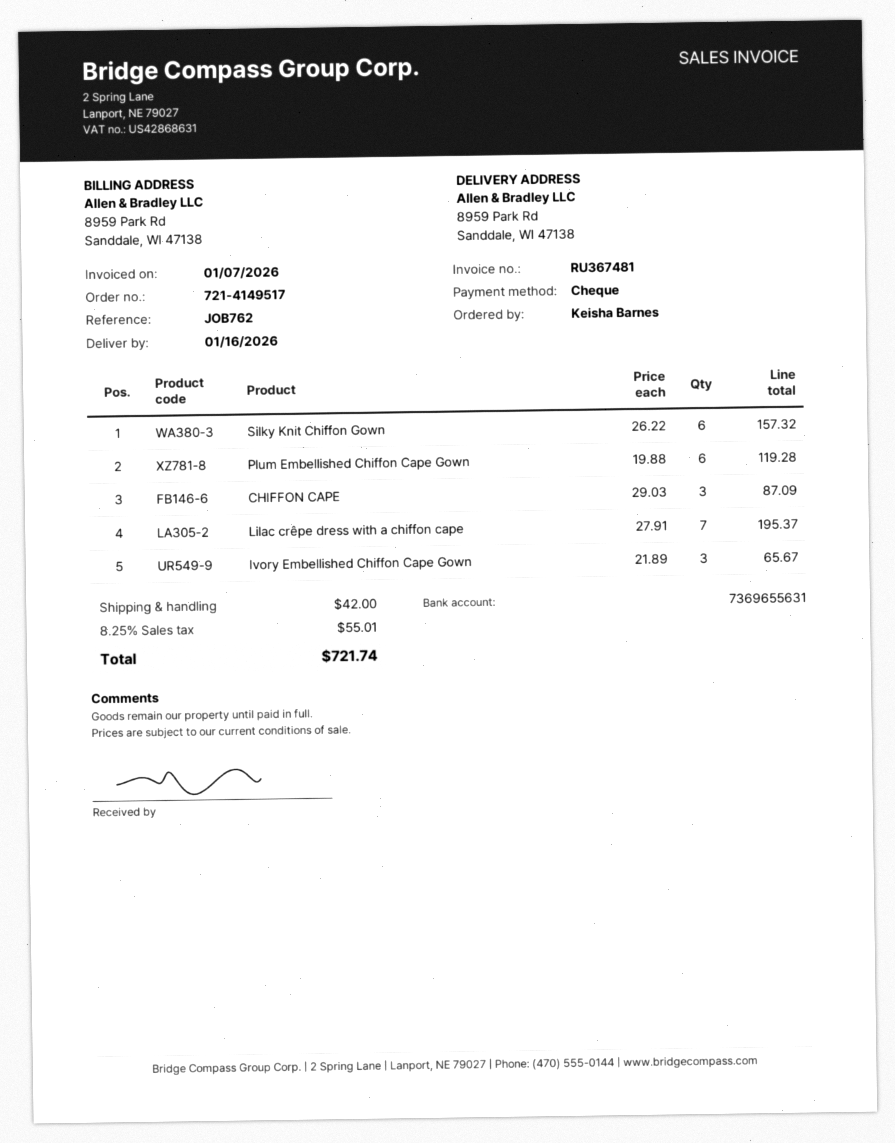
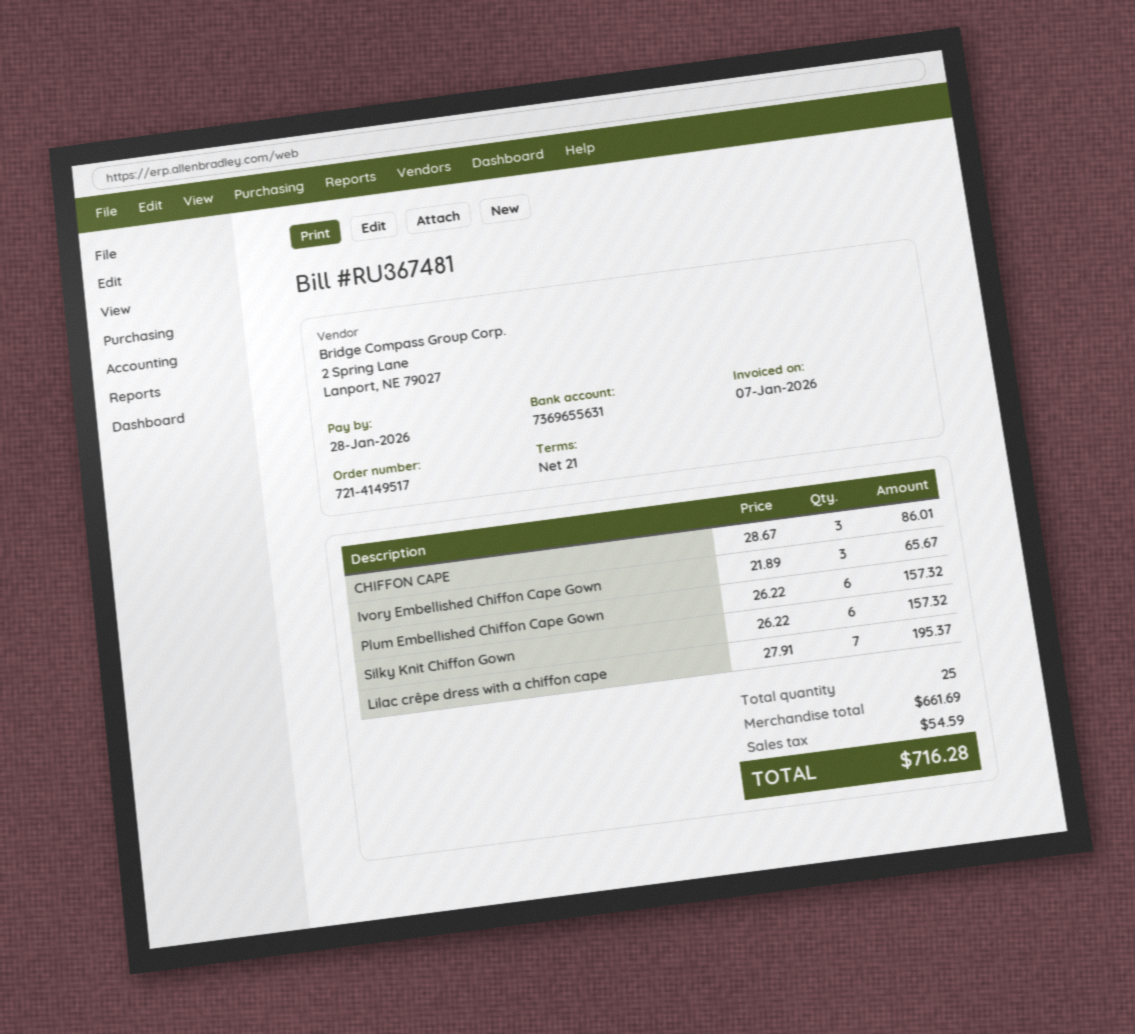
Plum Embellished Chiffon Cape Gown: 6 x 19.88 = 119.28 -> 6 x 26.22 = 157.32
CHIFFON CAPE: 3 x 29.03 = 87.09 -> 3 x 28.67 = 86.01
shipping: 42.00 -> none
tax: 55.01 -> 54.59
total: 721.74 -> 716.28

